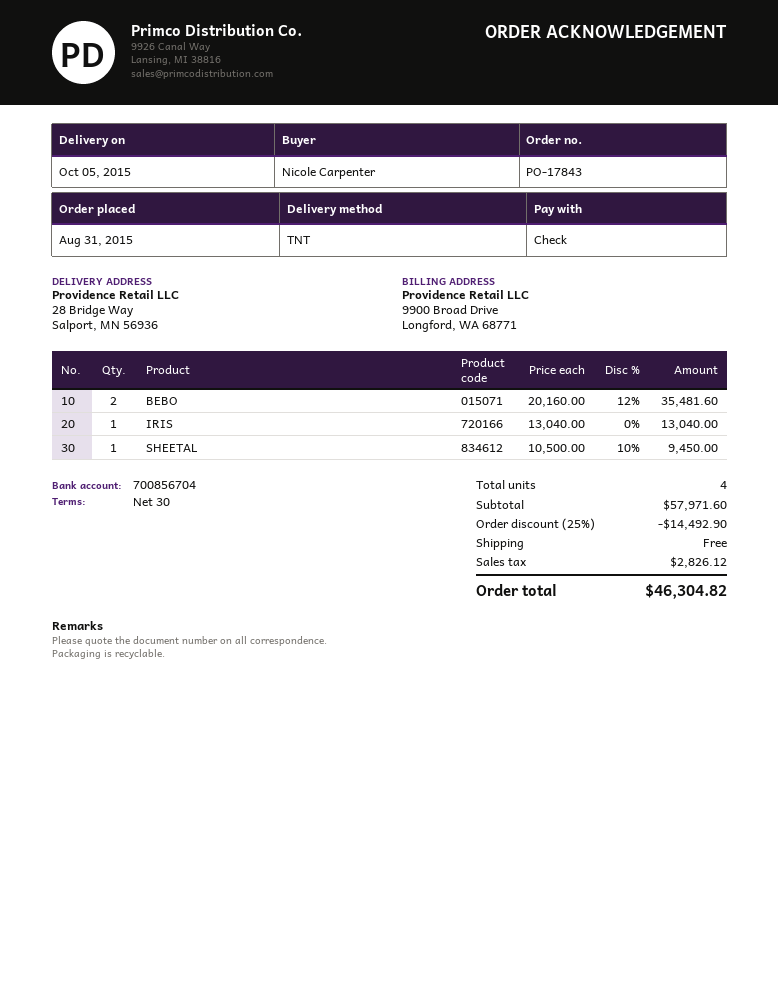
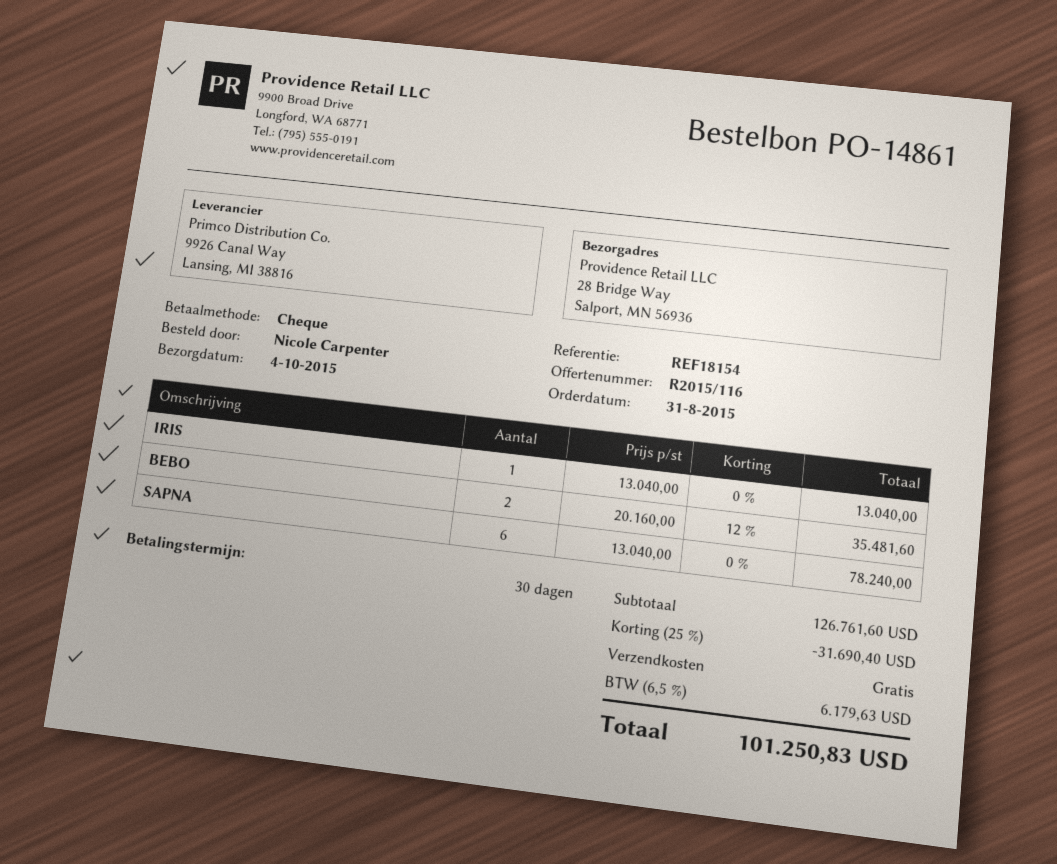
order number: PO-17843 -> PO-14861
delivery date: 2015-10-05 -> 2015-10-04
SHEETAL: 1 x 10500.00 - 10% = 9450.00 -> none
SAPNA: none -> 6 x 13040.00 = 78240.00
subtotal: 57971.60 -> 126761.60
discount: 25% = 14492.90 -> 25% = 31690.40
tax: 2826.12 -> 6179.63
total: 46304.82 -> 101250.83

